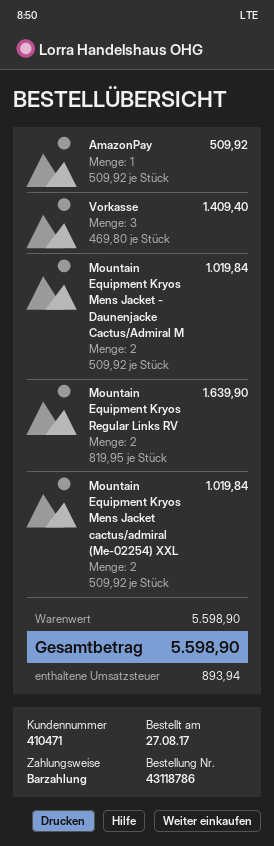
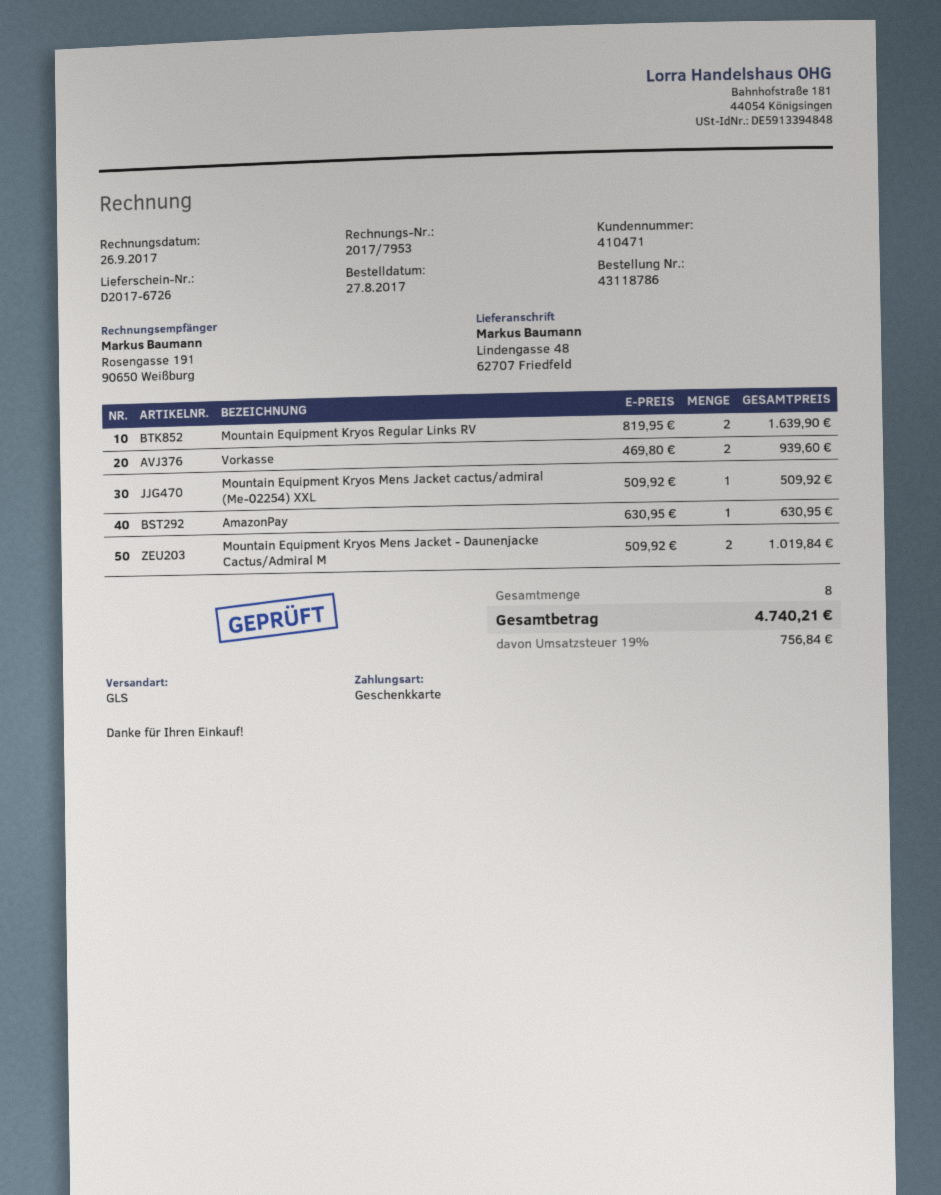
payment method: cash -> gift card
AmazonPay: 1 x 509.92 = 509.92 -> 1 x 630.95 = 630.95
Vorkasse: 3 x 469.80 = 1409.40 -> 2 x 469.80 = 939.60
Mountain Equipment Kryos Mens Jacket cactus/admiral (Me-02254) XXL: 2 x 509.92 = 1019.84 -> 1 x 509.92 = 509.92
tax: 893.94 -> 756.84
total: 5598.90 -> 4740.21

